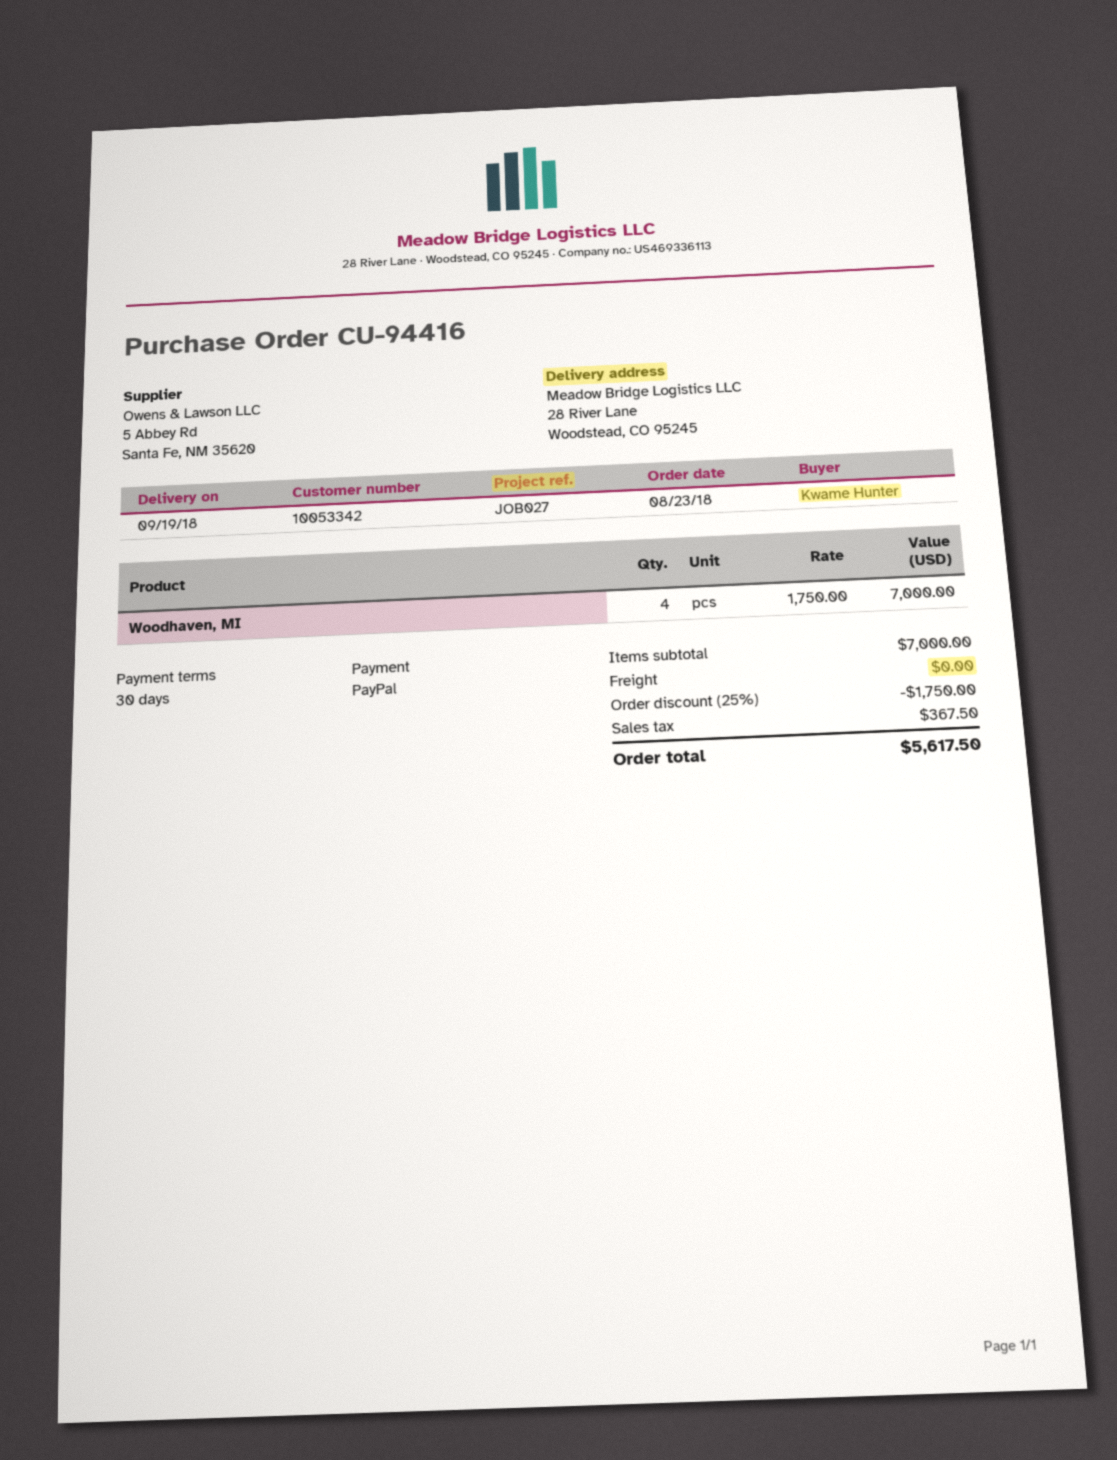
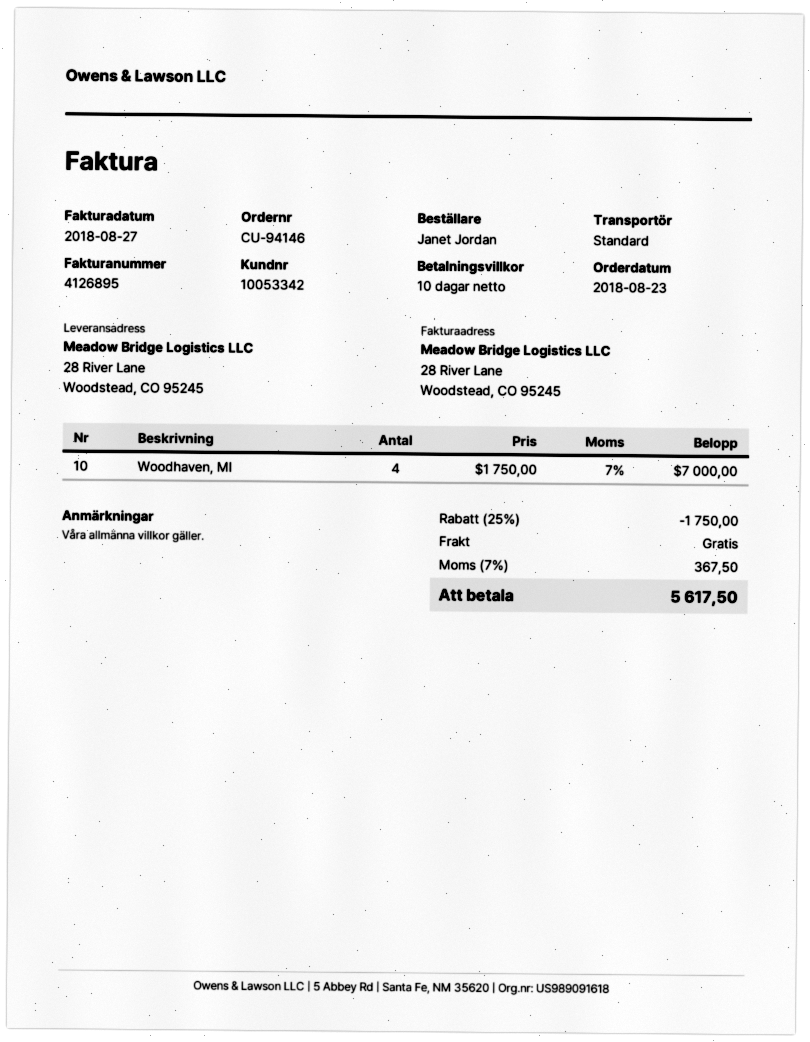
order number: CU-94416 -> CU-94146
payment terms: 30 days -> 10 days
ordered by: Kwame Hunter -> Janet Jordan

